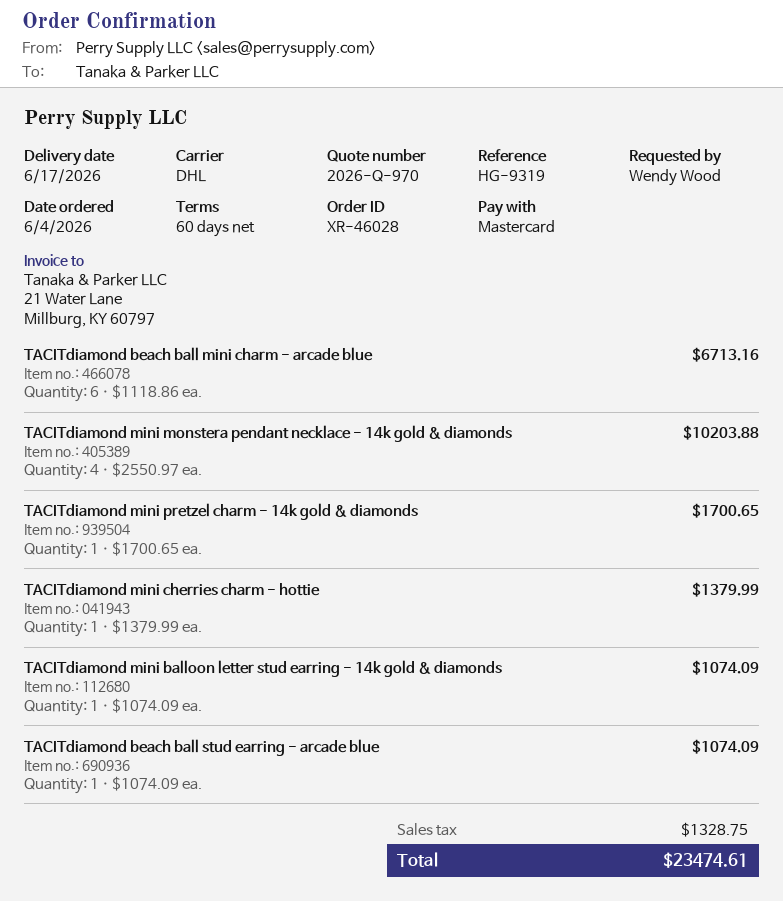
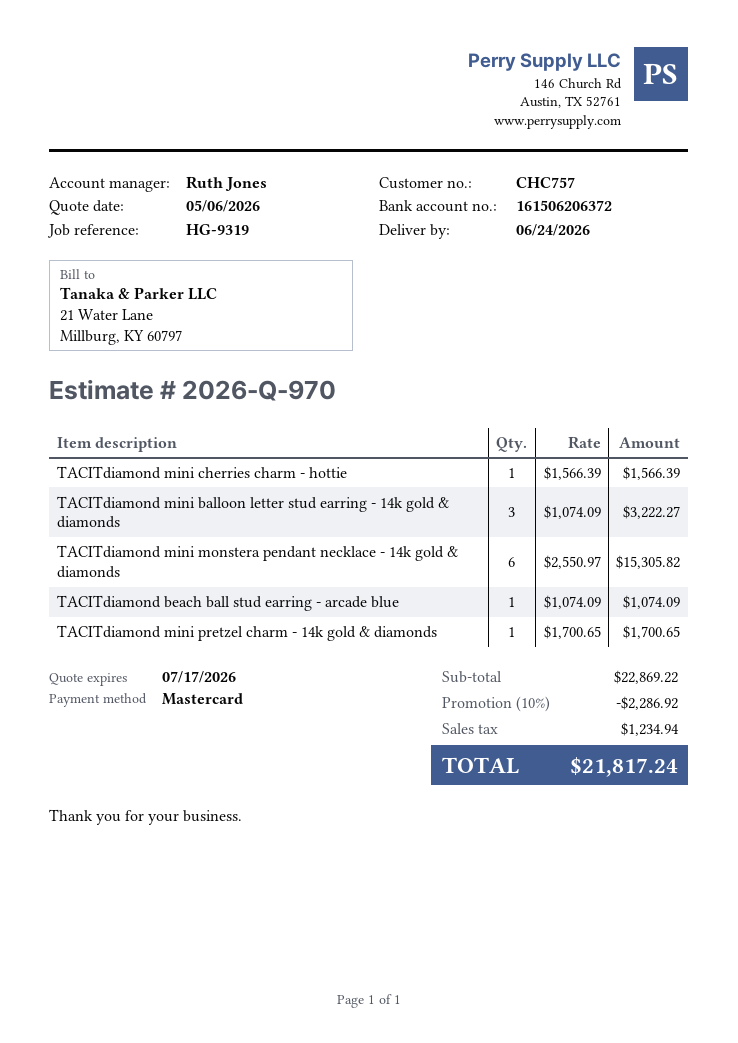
delivery date: 2026-06-17 -> 2026-06-24
TACITdiamond beach ball mini charm - arcade blue: 6 x 1118.86 = 6713.16 -> none
TACITdiamond mini monstera pendant necklace - 14k gold & diamonds: 4 x 2550.97 = 10203.88 -> 6 x 2550.97 = 15305.82
TACITdiamond mini cherries charm - hottie: 1 x 1379.99 = 1379.99 -> 1 x 1566.39 = 1566.39
TACITdiamond mini balloon letter stud earring - 14k gold & diamonds: 1 x 1074.09 = 1074.09 -> 3 x 1074.09 = 3222.27
discount: none -> 10% = 2286.92
tax: 1328.75 -> 1234.94
total: 23474.61 -> 21817.24

